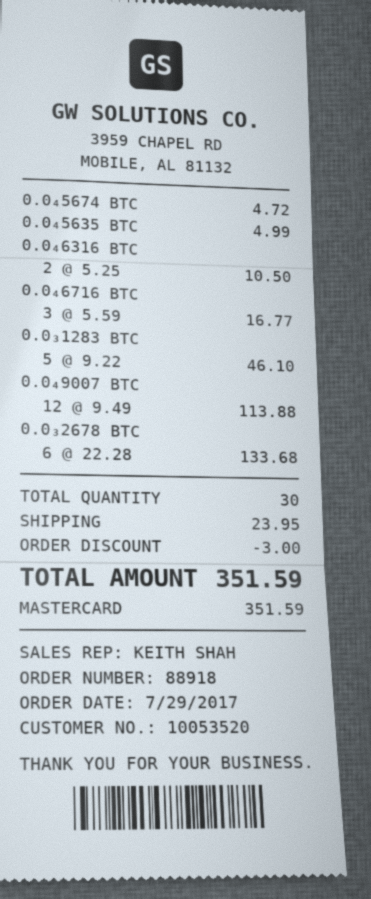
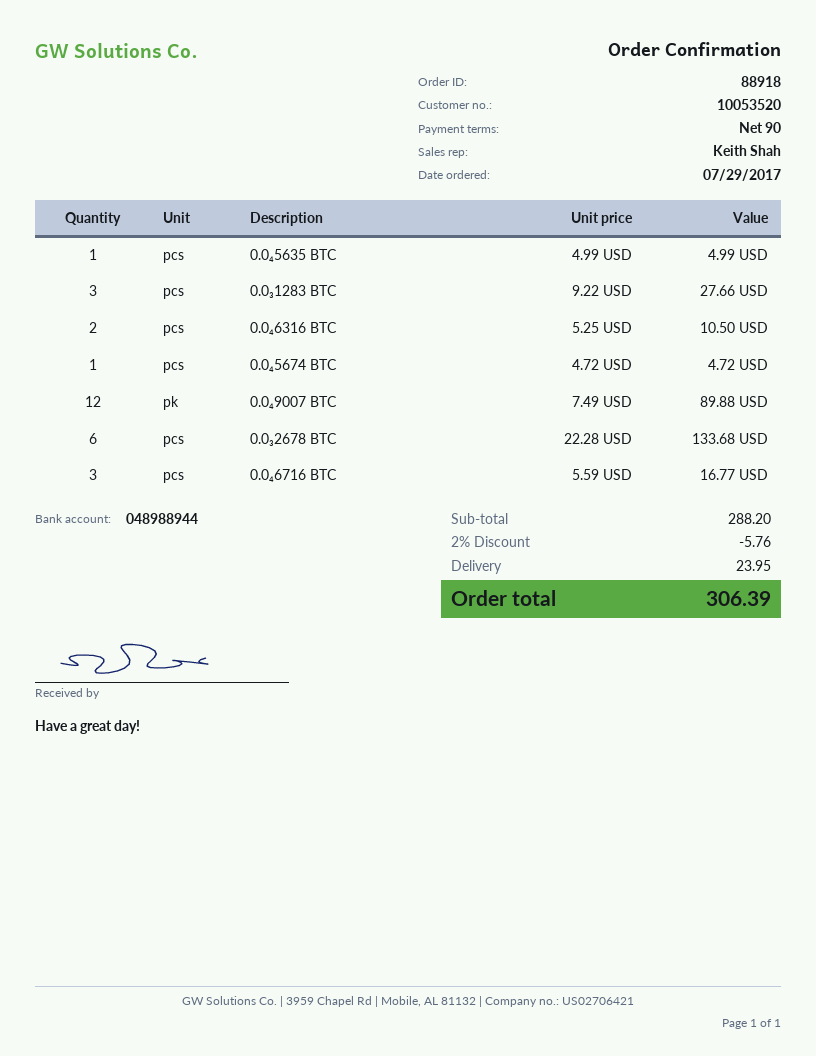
0.0₃1283 BTC: 5 x 9.22 = 46.10 -> 3 x 9.22 = 27.66
0.0₄9007 BTC: 12 x 9.49 = 113.88 -> 12 x 7.49 = 89.88
discount: 3.00 -> 5.76
total: 351.59 -> 306.39

